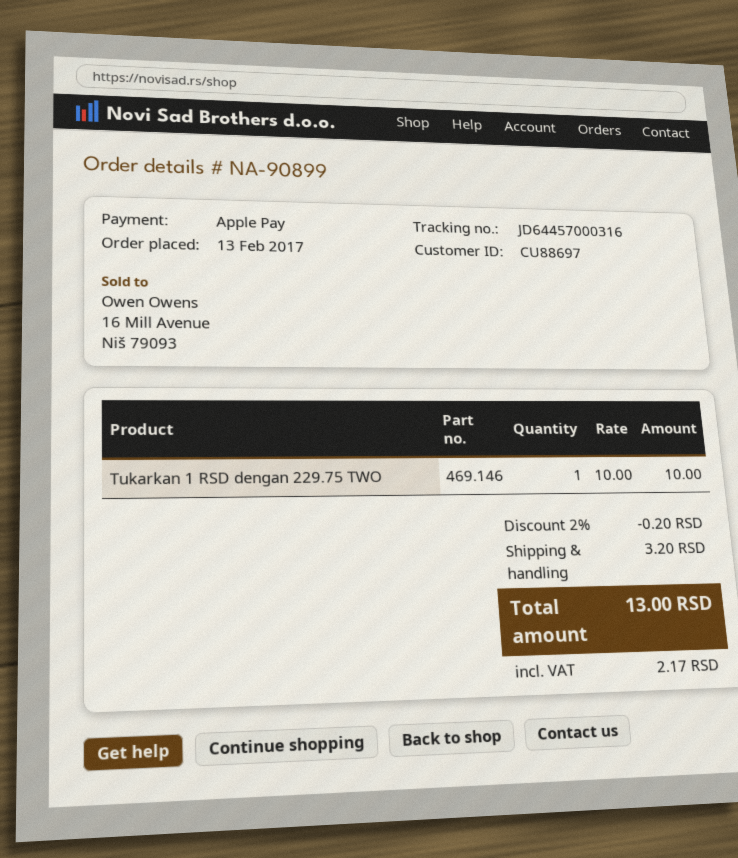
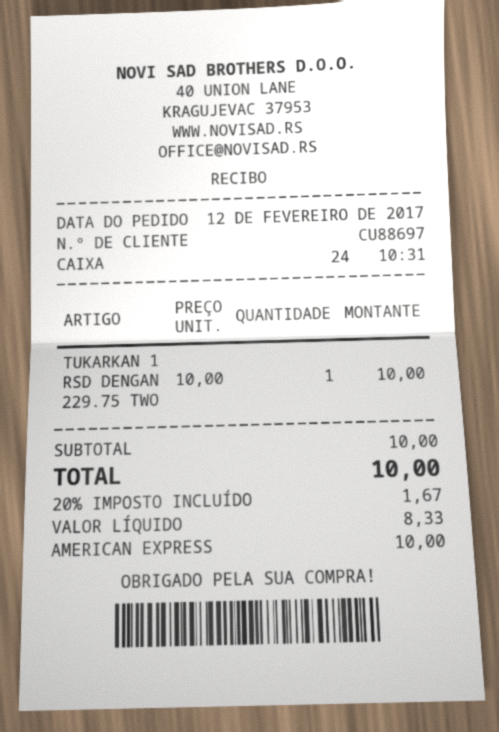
order date: 2017-02-13 -> 2017-02-12
payment method: Apple Pay -> American Express
discount: 2% = 0.20 -> none
shipping: 3.20 -> none
tax: 2.17 -> 1.67
total: 13.00 -> 10.00

